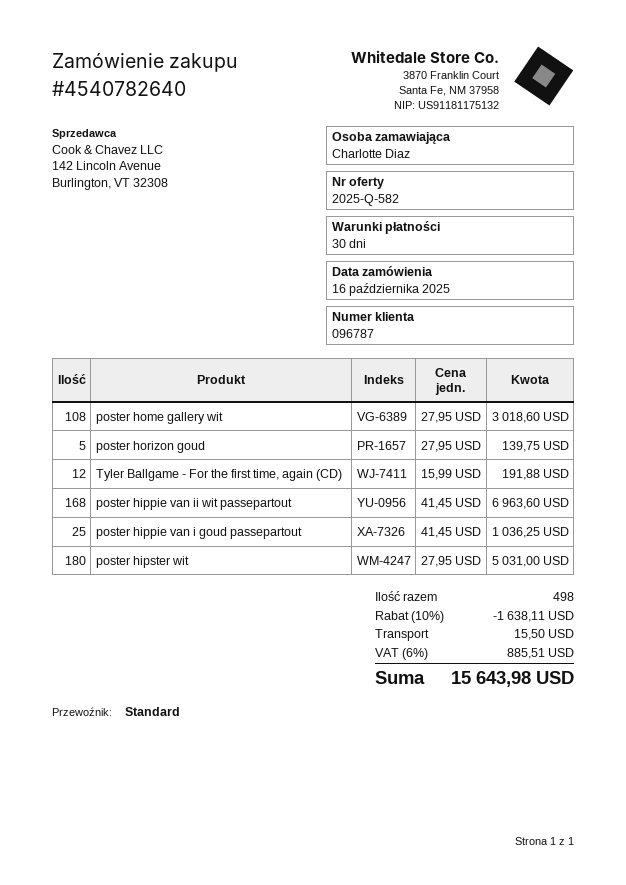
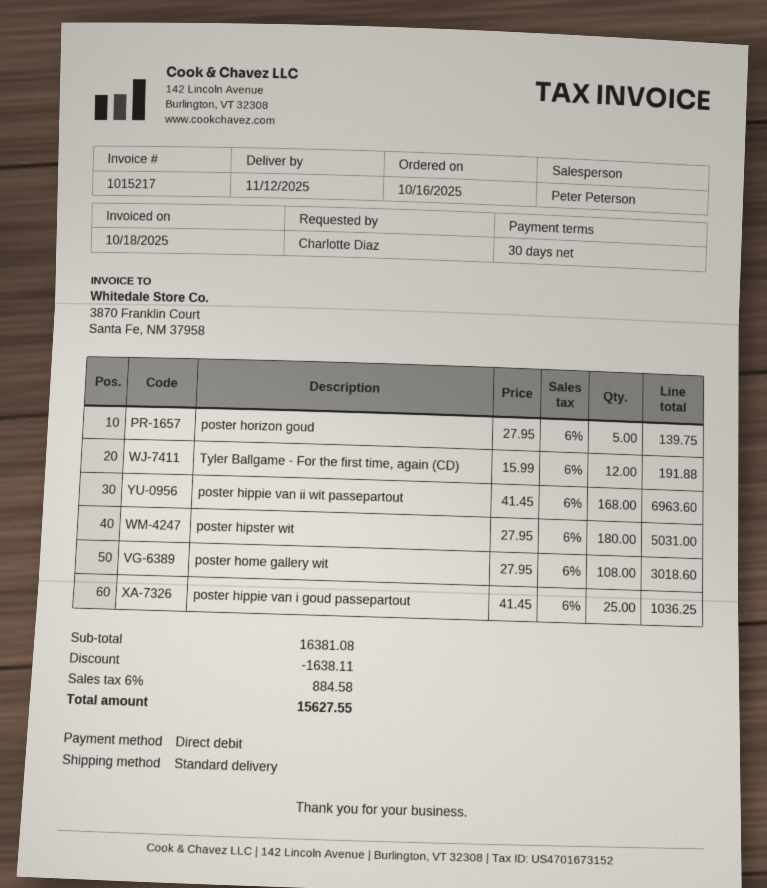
shipping: 15.50 -> none
tax: 6% = 885.51 -> 6% = 884.58
total: 15643.98 -> 15627.55

